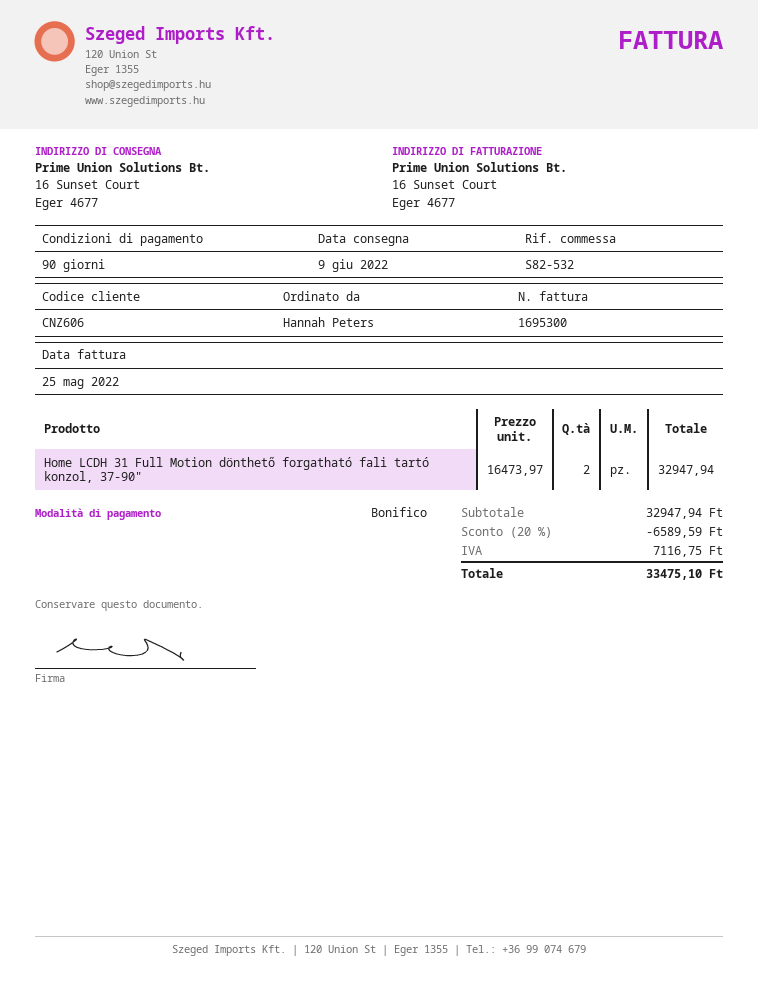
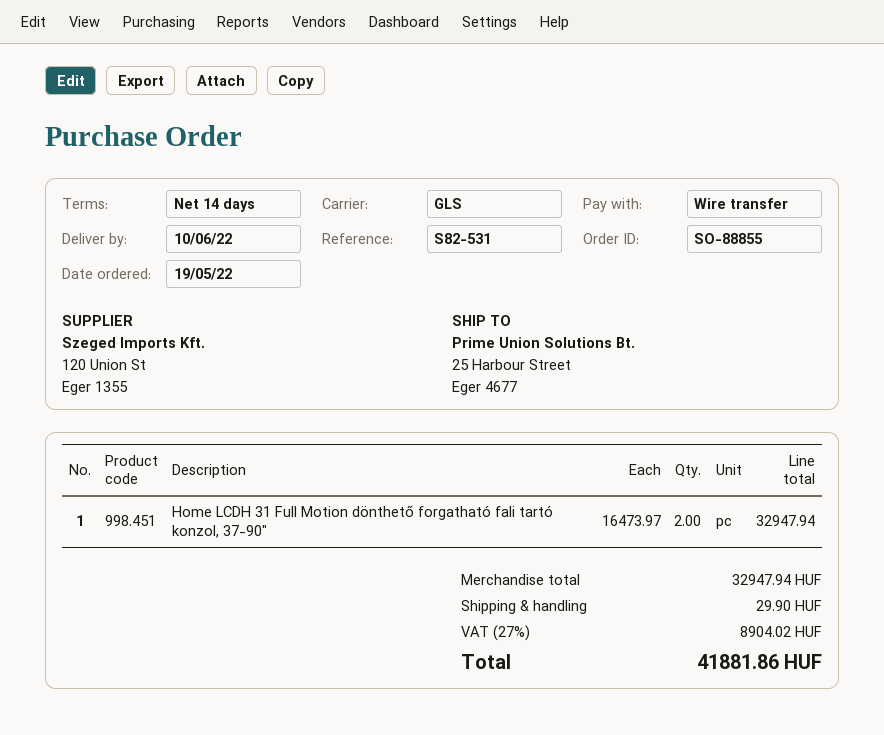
delivery date: 2022-06-09 -> 2022-06-10
payment terms: 90 days -> 14 days
reference: S82-532 -> S82-531
ship to: 16 Sunset Court, Eger 4677 -> 25 Harbour Street, Eger 4677
discount: 20% = 6589.59 -> none
shipping: none -> 29.90
tax: 7116.75 -> 8904.02
total: 33475.10 -> 41881.86

